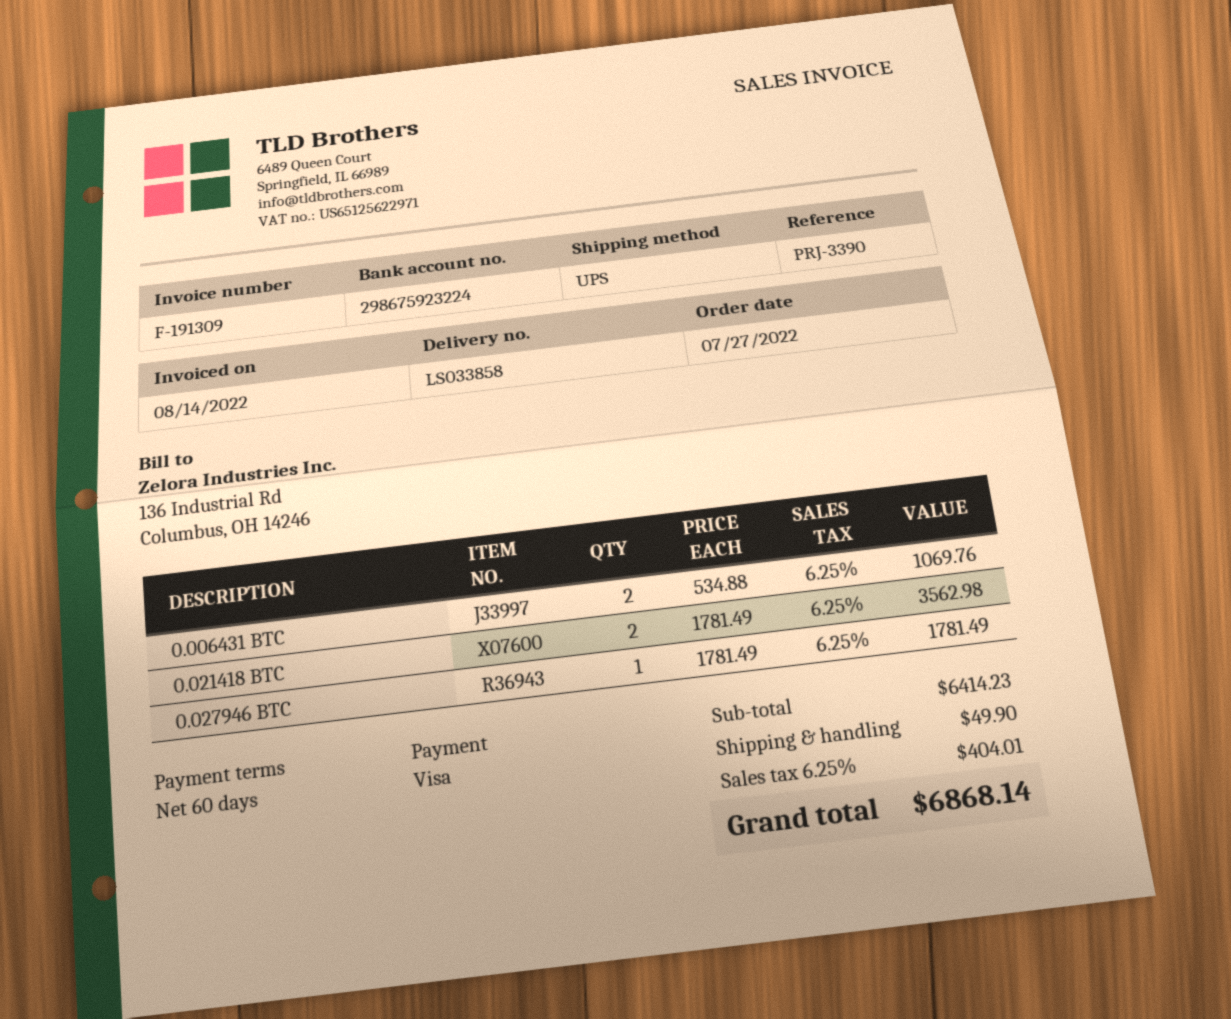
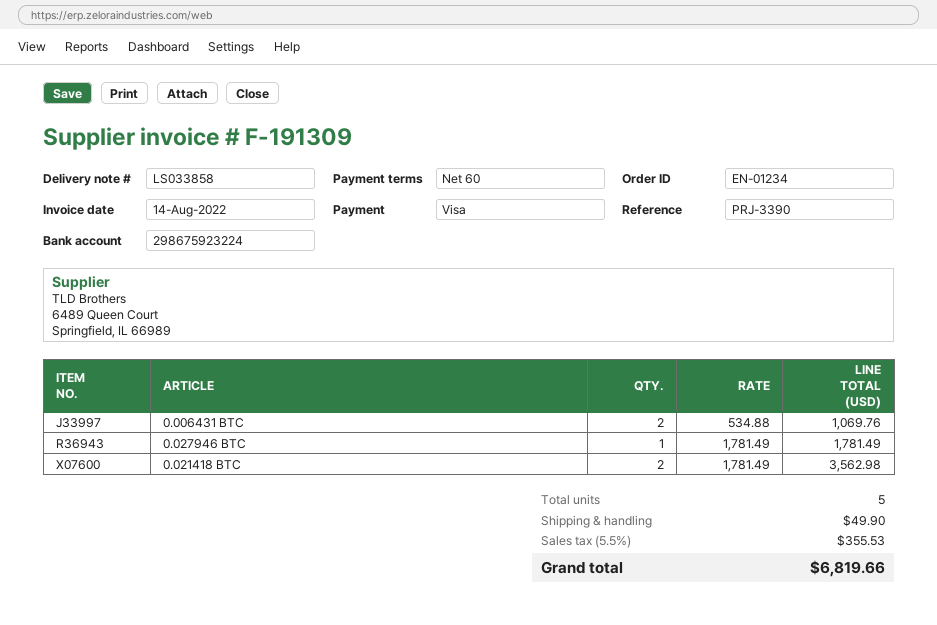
tax: 6.25% = 404.01 -> 5.5% = 355.53
total: 6868.14 -> 6819.66

